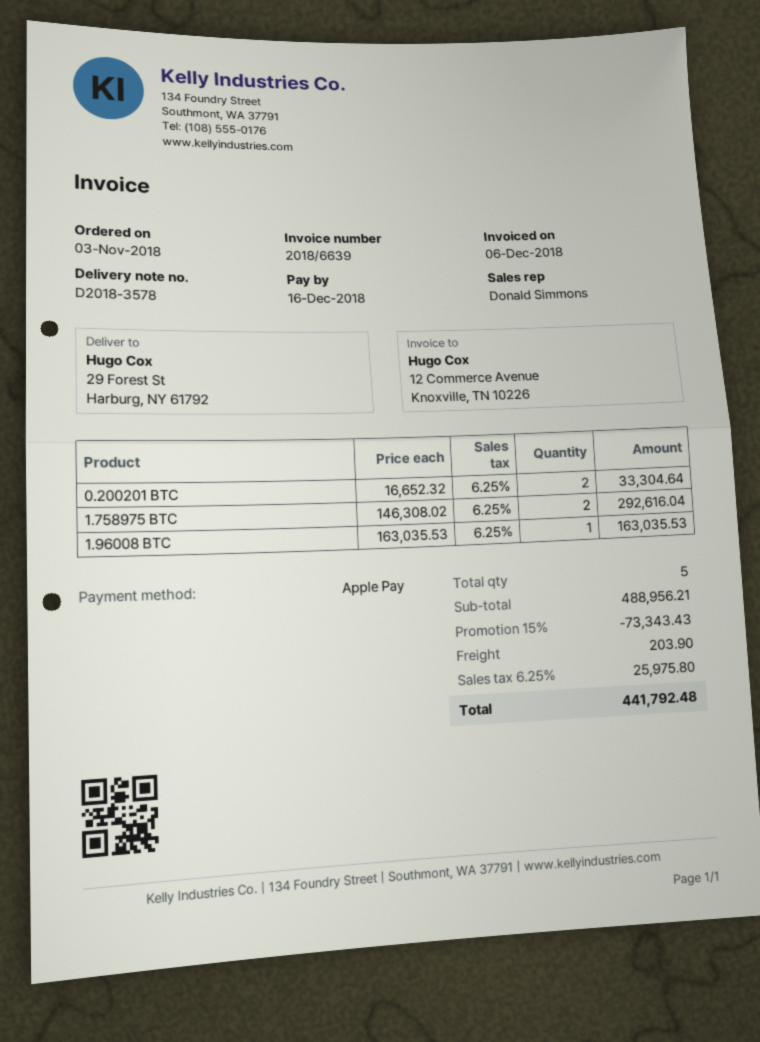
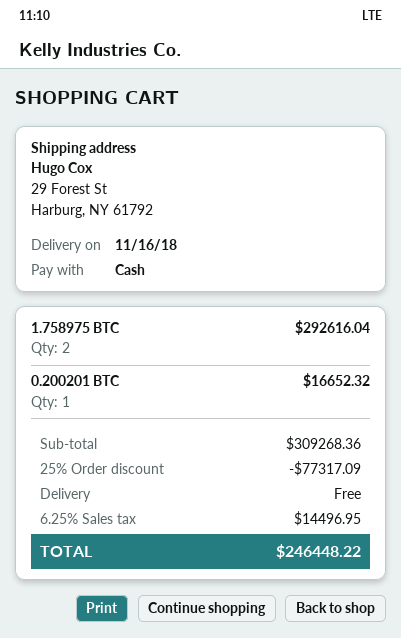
payment method: Apple Pay -> cash
0.200201 BTC: 2 for 33304.64 -> 1 for 16652.32
1.96008 BTC: 1 for 163035.53 -> none
subtotal: 488956.21 -> 309268.36
discount: 15% = 73343.43 -> 25% = 77317.09
shipping: 203.90 -> 0.00
tax: 6.25% = 25975.80 -> 6.25% = 14496.95
total: 441792.48 -> 246448.22

